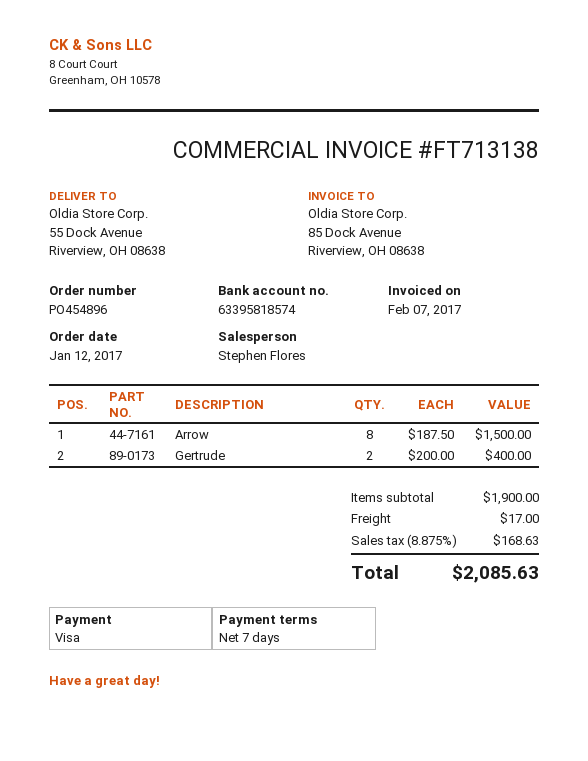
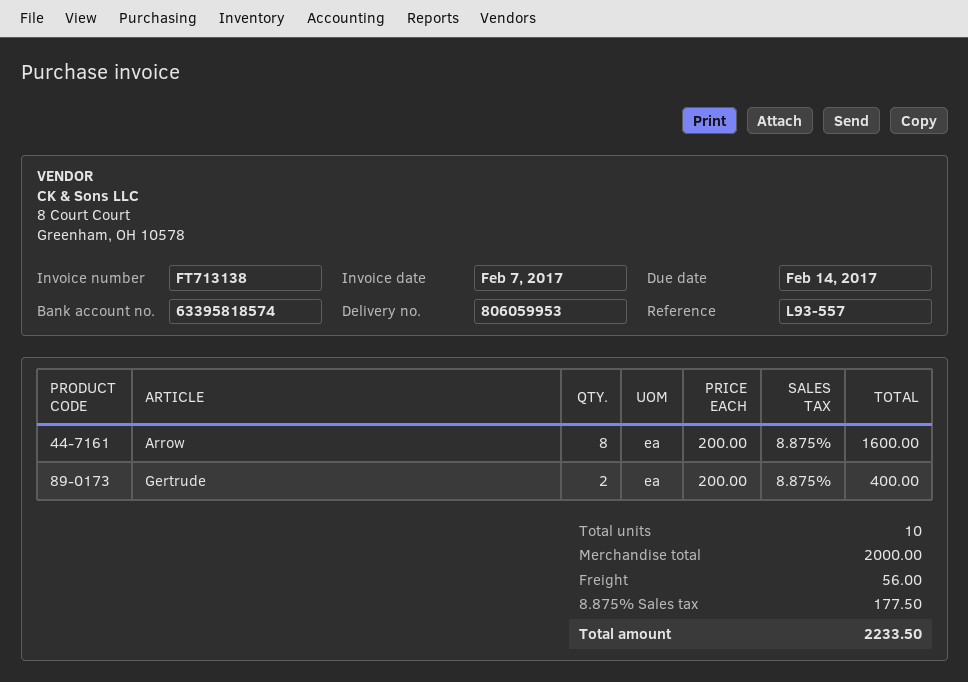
Arrow: 8 x 187.50 = 1500.00 -> 8 x 200.00 = 1600.00
subtotal: 1900.00 -> 2000.00
shipping: 17.00 -> 56.00
tax: 8.875% = 168.63 -> 8.875% = 177.50
total: 2085.63 -> 2233.50

